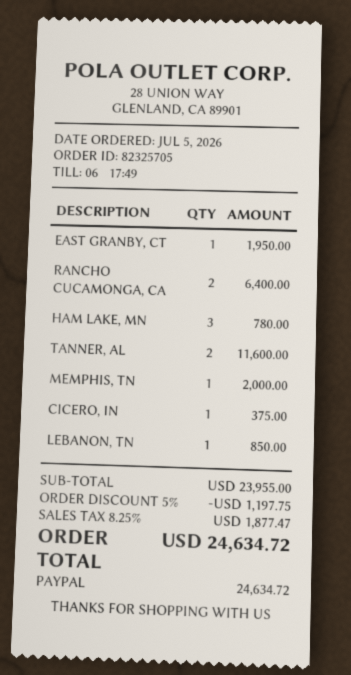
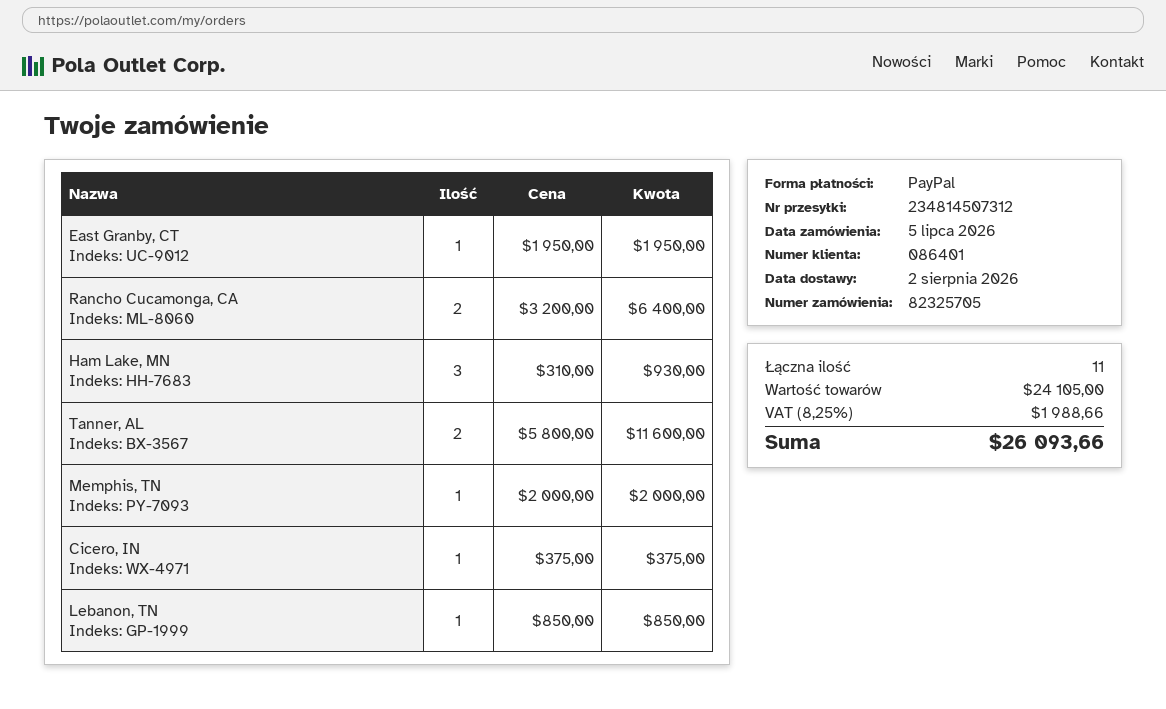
HAM LAKE, MN: 3 for 780.00 -> 3 for 930.00
subtotal: 23955.00 -> 24105.00
discount: 5% = 1197.75 -> none
tax: 8.25% = 1877.47 -> 8.25% = 1988.66
total: 24634.72 -> 26093.66

